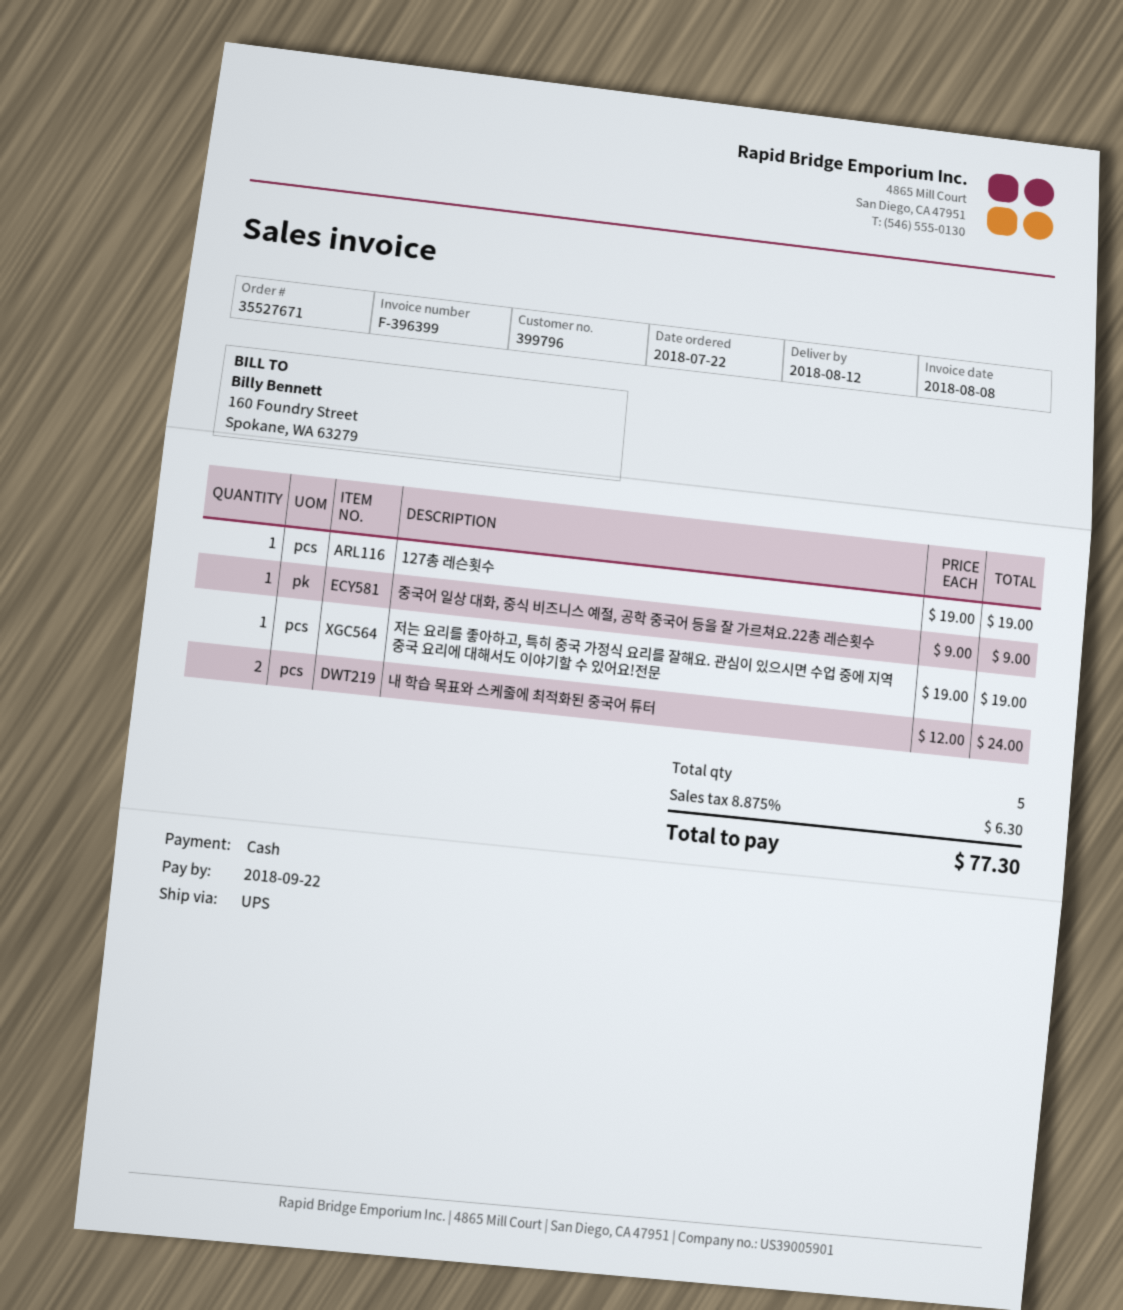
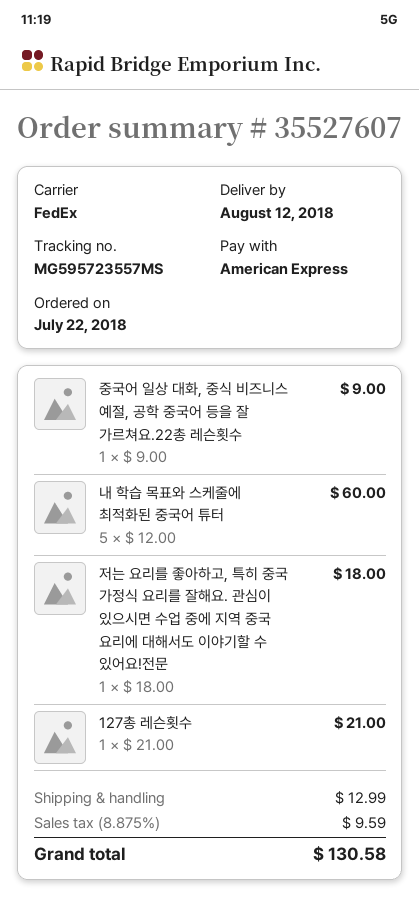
order number: 35527671 -> 35527607
payment method: cash -> American Express
shipping method: UPS -> FedEx
127총 레슨횟수: 1 x 19.00 = 19.00 -> 1 x 21.00 = 21.00
저는 요리를 좋아하고, 특히 중국 가정식 요리를 잘해요. 관심이 있으시면 수업 중에 지역 중국 요리에 대해서도 이야기할 수 있어요!전문: 1 x 19.00 = 19.00 -> 1 x 18.00 = 18.00
내 학습 목표와 스케줄에 최적화된 중국어 튜터: 2 x 12.00 = 24.00 -> 5 x 12.00 = 60.00
shipping: none -> 12.99
tax: 8.875% = 6.30 -> 8.875% = 9.59
total: 77.30 -> 130.58

